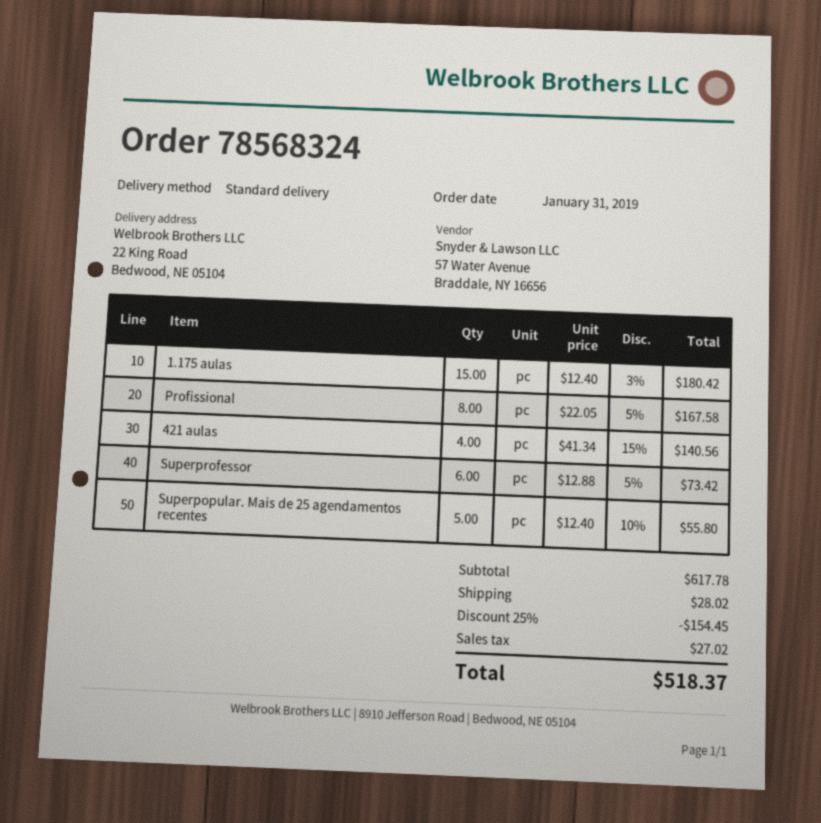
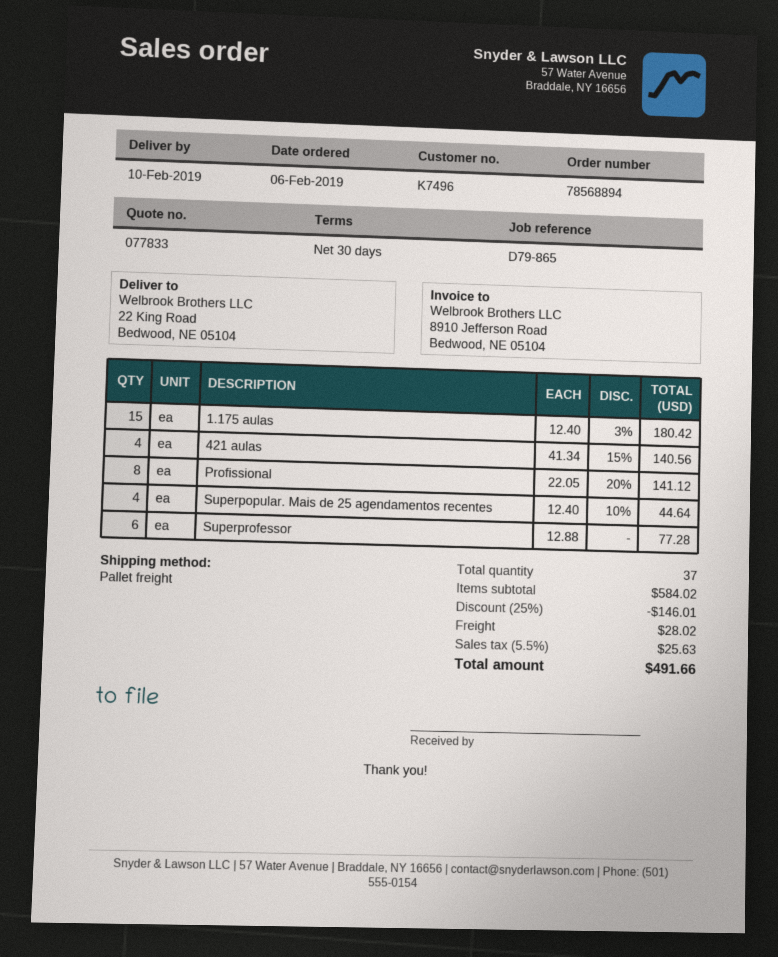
order number: 78568324 -> 78568894
order date: 2019-01-31 -> 2019-02-06
shipping method: standard -> pallet freight
Profissional: 8 x 22.05 - 5% = 167.58 -> 8 x 22.05 - 20% = 141.12
Superprofessor: 6 x 12.88 - 5% = 73.42 -> 6 x 12.88 = 77.28
Superpopular. Mais de 25 agendamentos recentes: 5 x 12.40 - 10% = 55.80 -> 4 x 12.40 - 10% = 44.64
subtotal: 617.78 -> 584.02
discount: 25% = 154.45 -> 25% = 146.01
tax: 27.02 -> 25.63
total: 518.37 -> 491.66

